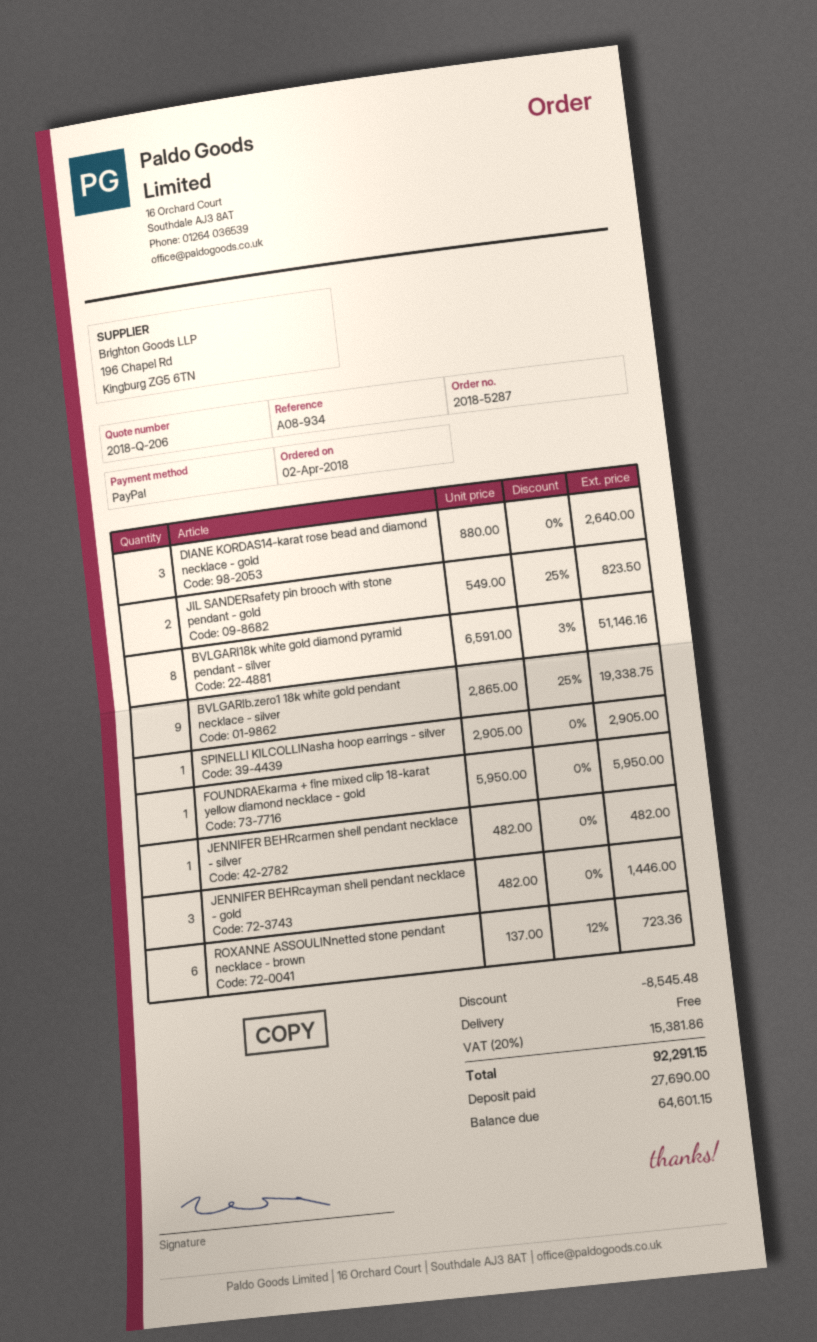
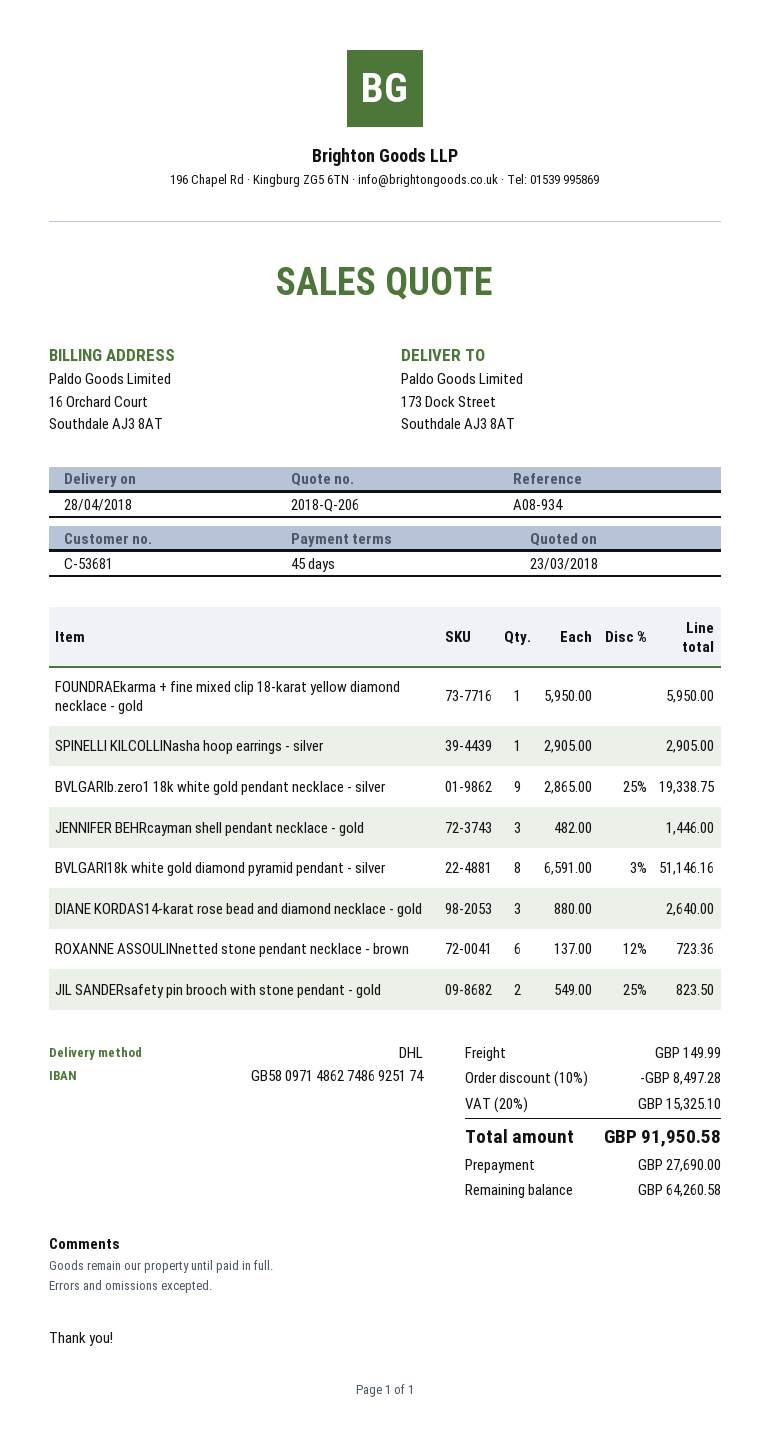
JENNIFER BEHRcarmen shell pendant necklace - silver: 1 x 482.00 = 482.00 -> none
discount: 8545.48 -> 8497.28
shipping: 0.00 -> 149.99
tax: 20% = 15381.86 -> 20% = 15325.10
total: 92291.15 -> 91950.58
balance: 64601.15 -> 64260.58

